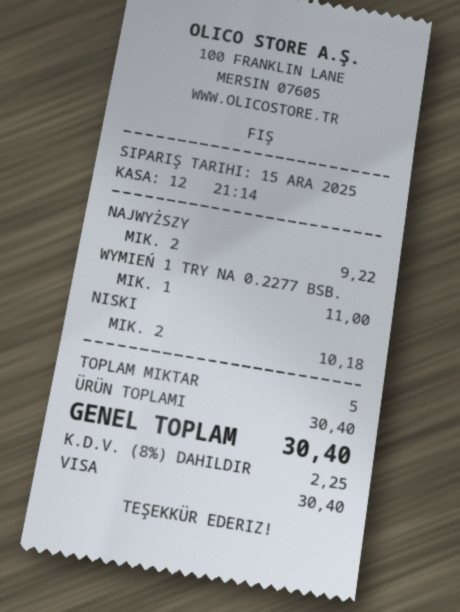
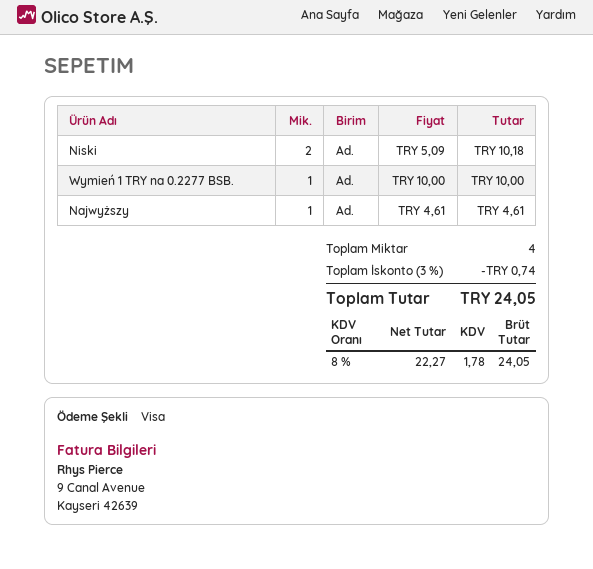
NAJWYŻSZY: 2 for 9.22 -> 1 for 4.61
WYMIEŃ 1 TRY NA 0.2277 BSB.: 1 for 11.00 -> 1 for 10.00
total quantity: 5 -> 4
discount: none -> 3% = 0.74
tax: 8% = 2.25 -> 8% = 1.78
total: 30.40 -> 24.05

